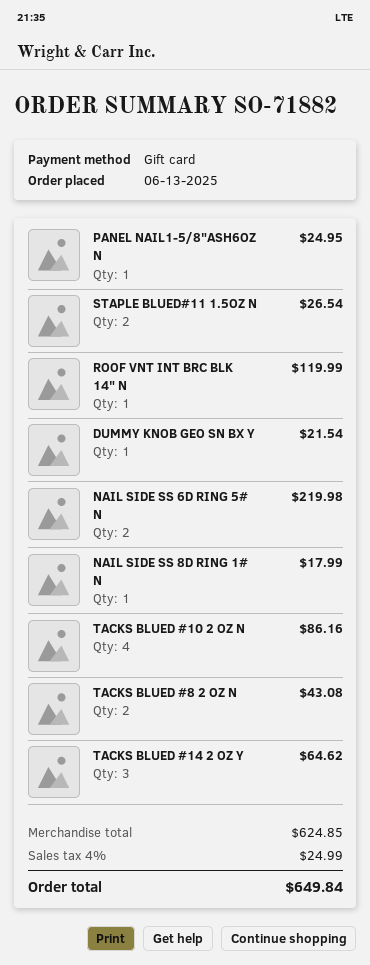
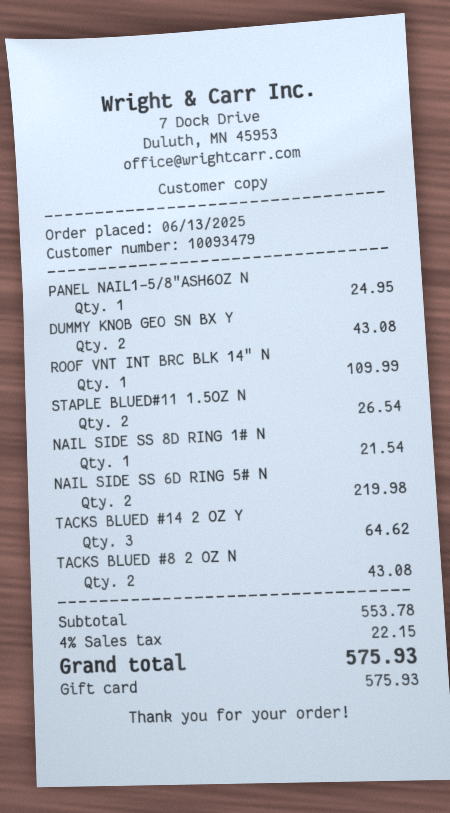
ROOF VNT INT BRC BLK 14" N: 1 for 119.99 -> 1 for 109.99
DUMMY KNOB GEO SN BX Y: 1 for 21.54 -> 2 for 43.08
NAIL SIDE SS 8D RING 1# N: 1 for 17.99 -> 1 for 21.54
TACKS BLUED #10 2 OZ N: 4 for 86.16 -> none
subtotal: 624.85 -> 553.78
tax: 4% = 24.99 -> 4% = 22.15
total: 649.84 -> 575.93

